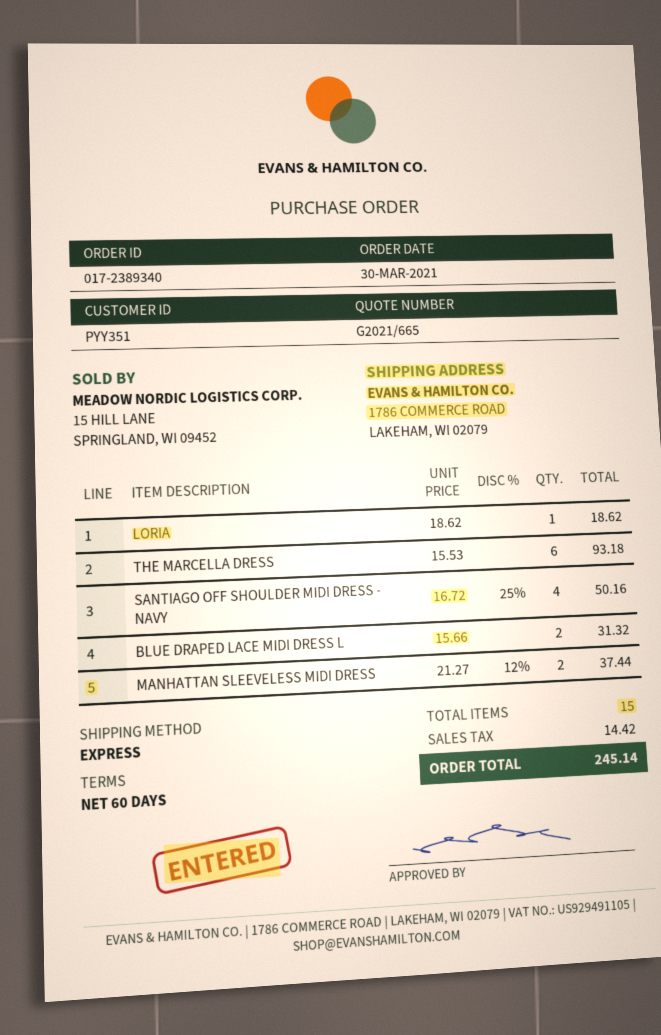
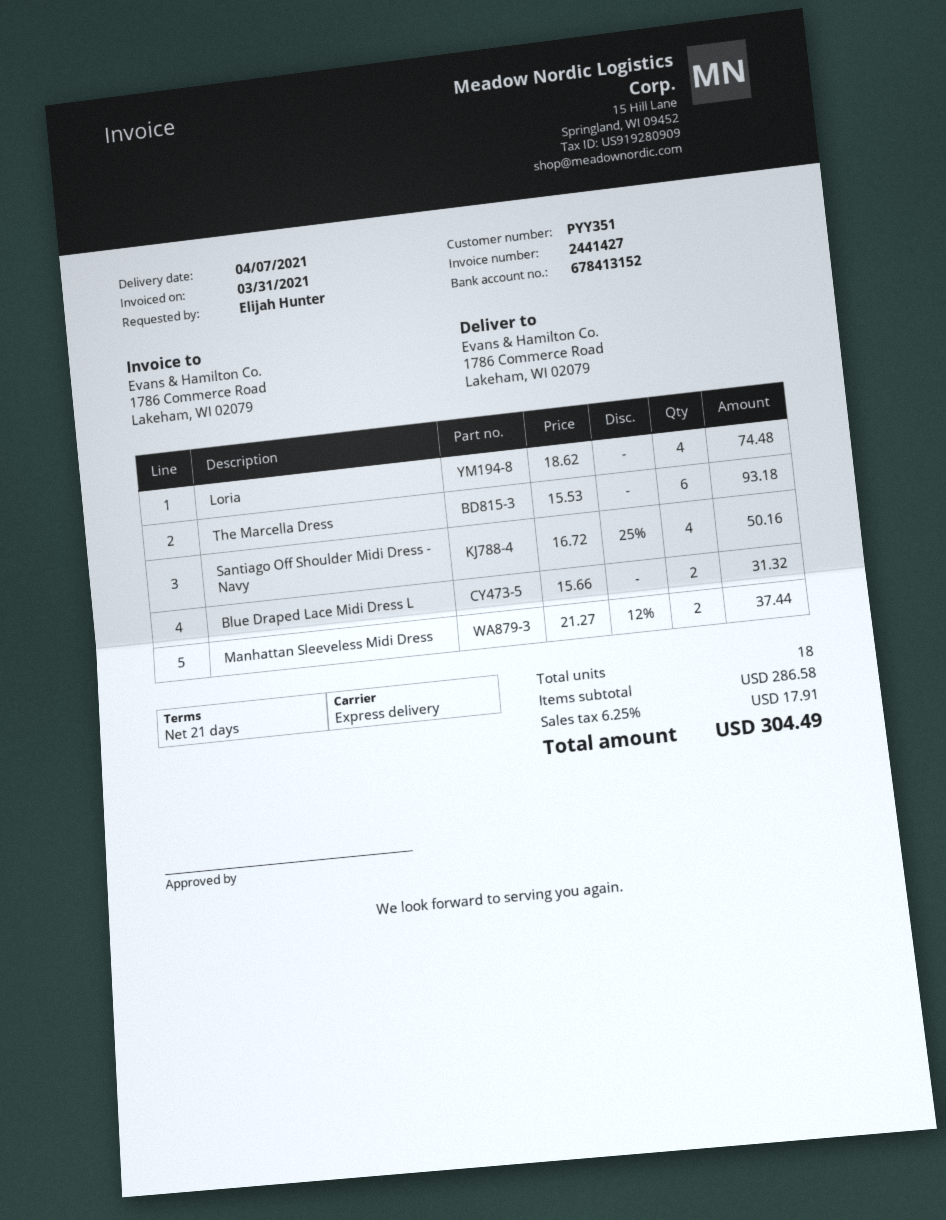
payment terms: 60 days -> 21 days
LORIA: 1 x 18.62 = 18.62 -> 4 x 18.62 = 74.48
total quantity: 15 -> 18
tax: 14.42 -> 17.91
total: 245.14 -> 304.49

